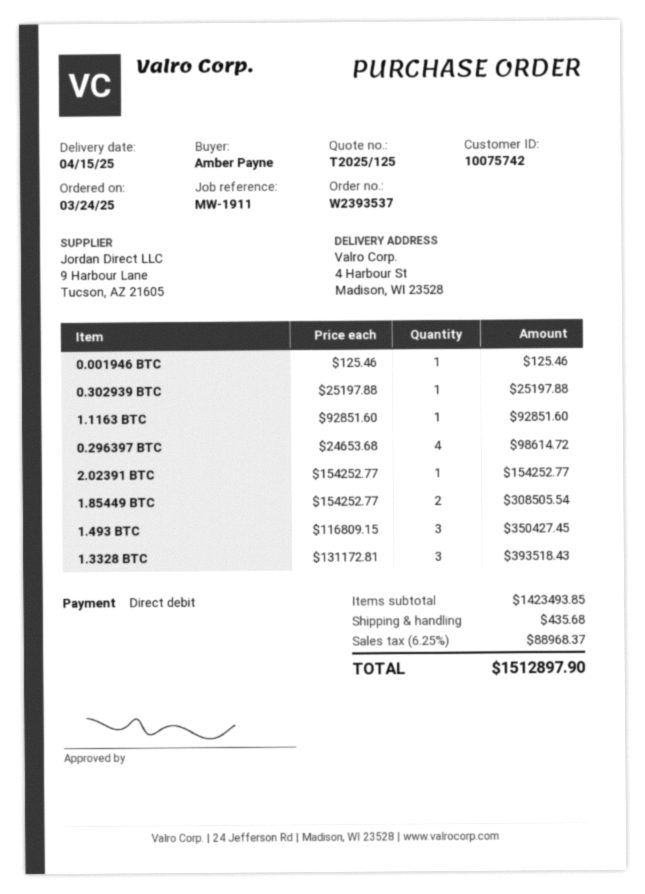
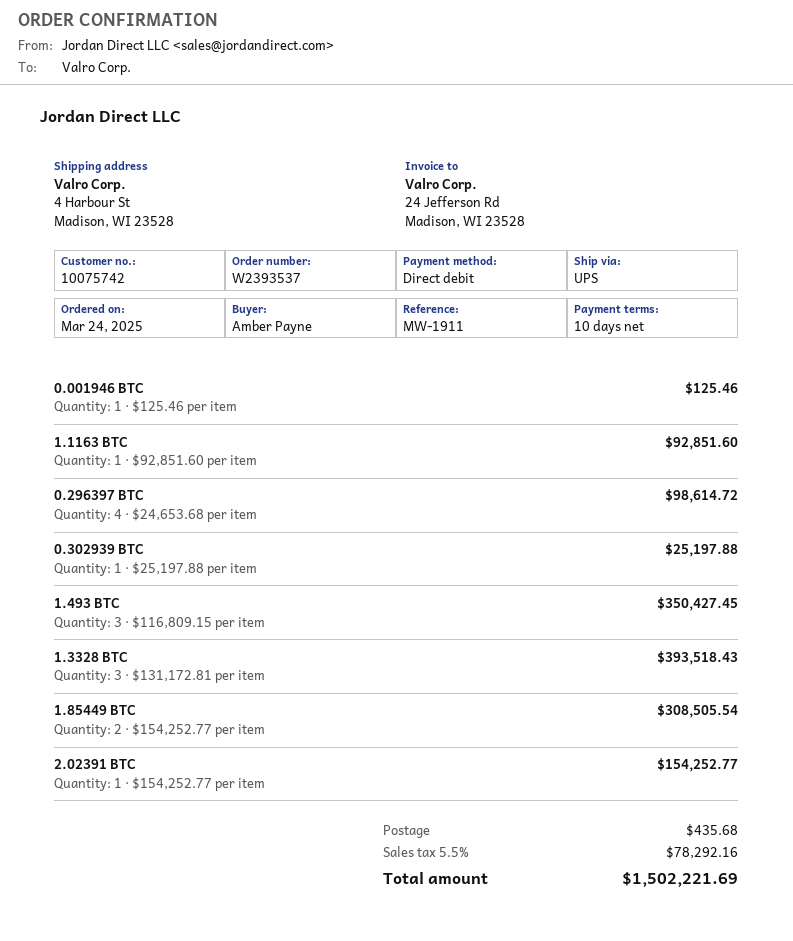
tax: 6.25% = 88968.37 -> 5.5% = 78292.16
total: 1512897.90 -> 1502221.69

